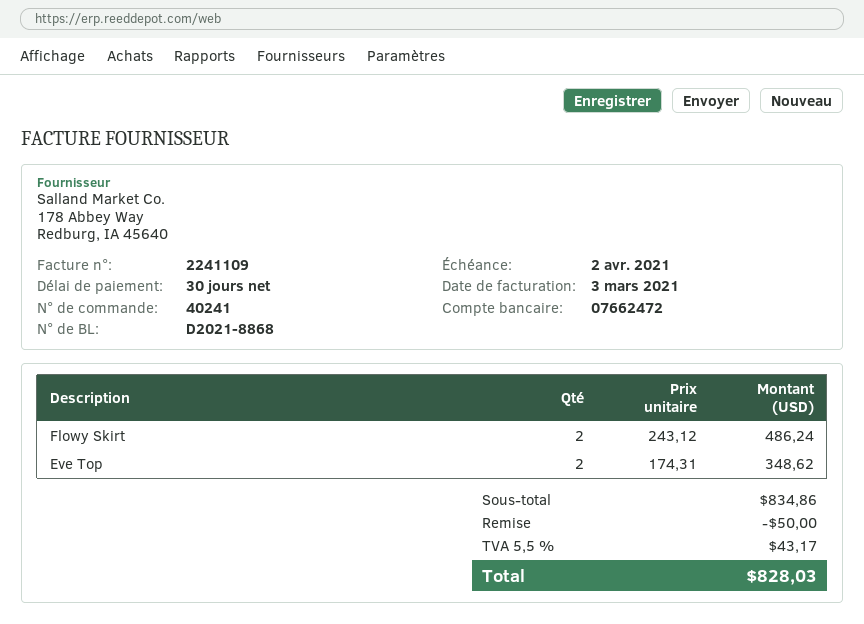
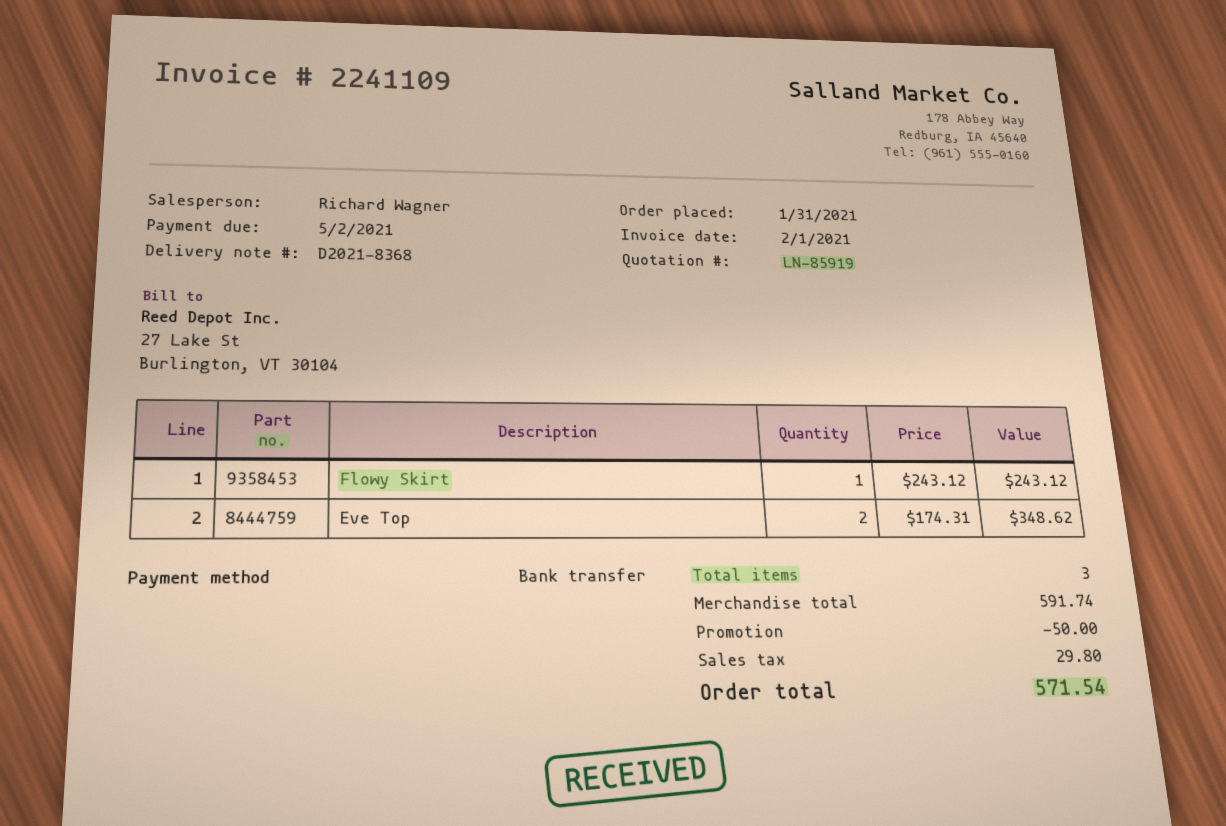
delivery note number: D2021-8868 -> D2021-8368
invoice date: 2021-03-03 -> 2021-02-01
due date: 2021-04-02 -> 2021-05-02
Flowy Skirt: 2 x 243.12 = 486.24 -> 1 x 243.12 = 243.12
subtotal: 834.86 -> 591.74
tax: 43.17 -> 29.80
total: 828.03 -> 571.54

